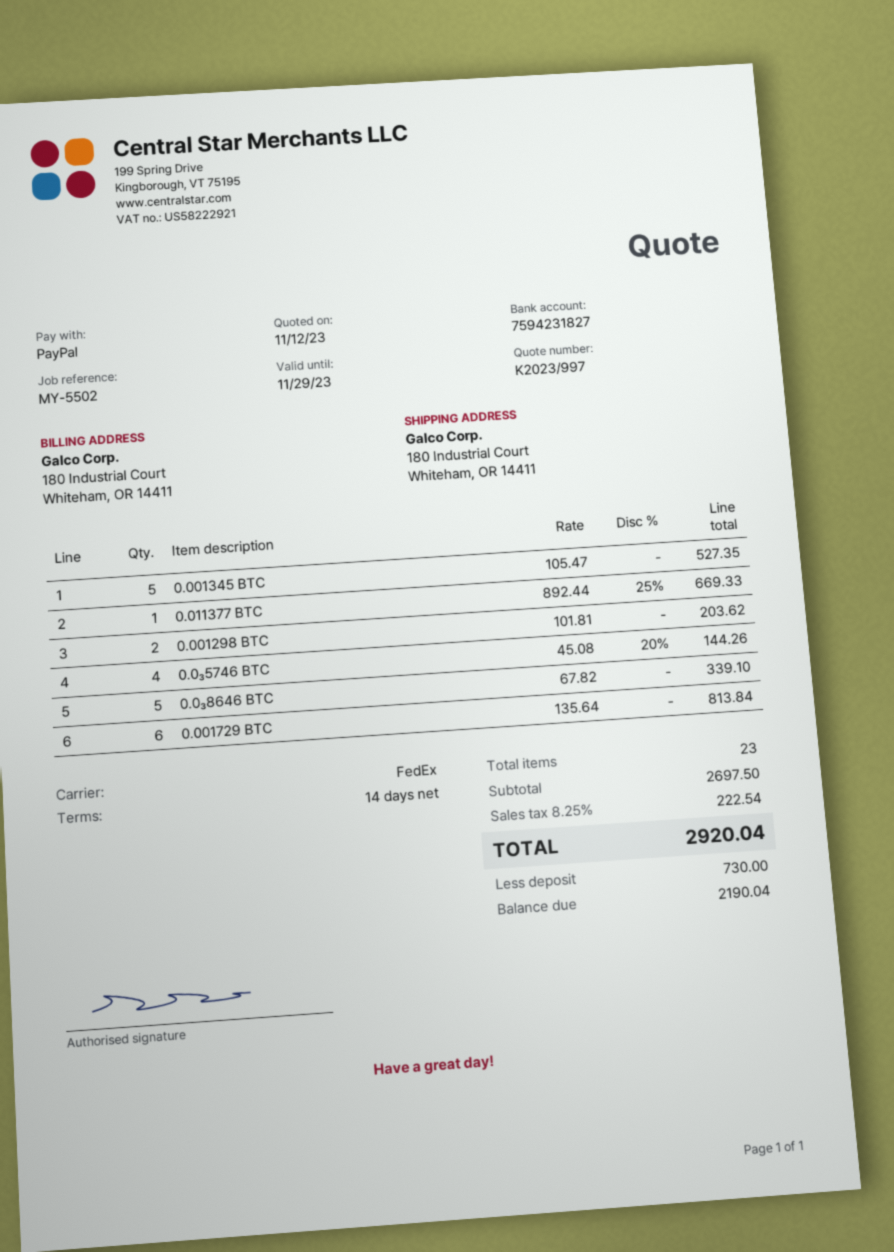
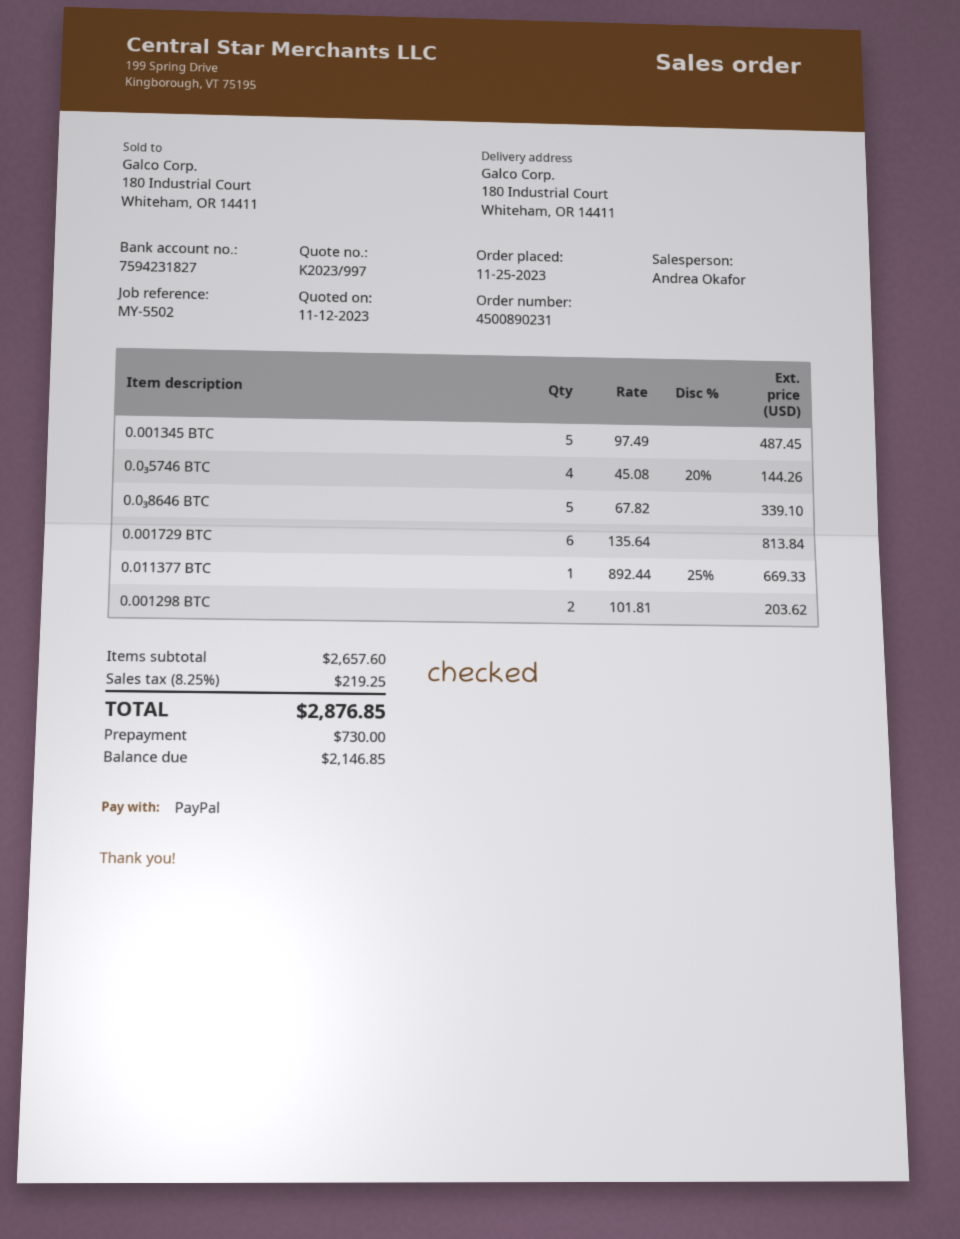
0.001345 BTC: 5 x 105.47 = 527.35 -> 5 x 97.49 = 487.45
subtotal: 2697.50 -> 2657.60
tax: 8.25% = 222.54 -> 8.25% = 219.25
total: 2920.04 -> 2876.85
balance: 2190.04 -> 2146.85

